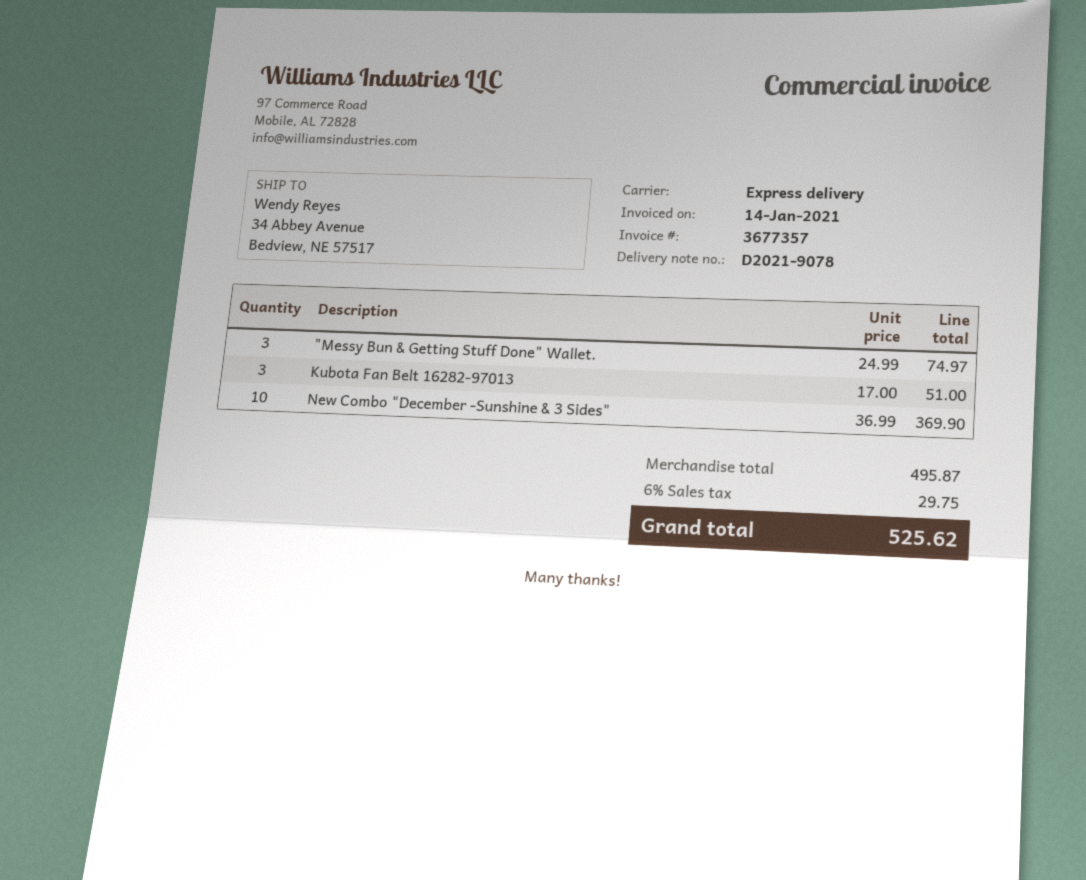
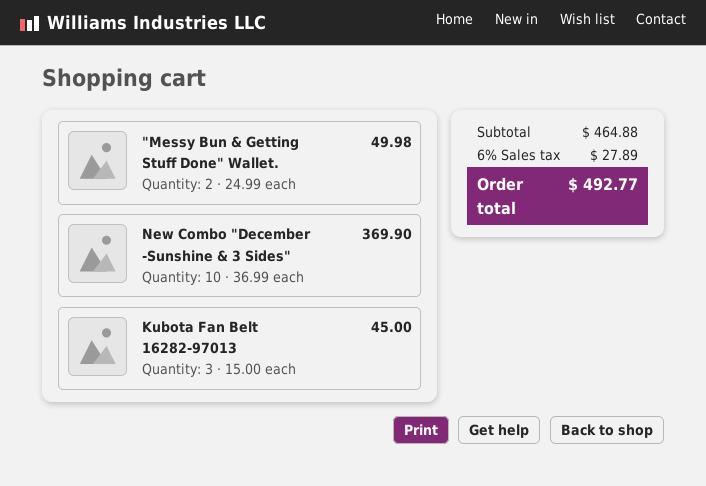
"Messy Bun & Getting Stuff Done" Wallet.: 3 x 24.99 = 74.97 -> 2 x 24.99 = 49.98
Kubota Fan Belt 16282-97013: 3 x 17.00 = 51.00 -> 3 x 15.00 = 45.00
subtotal: 495.87 -> 464.88
tax: 6% = 29.75 -> 6% = 27.89
total: 525.62 -> 492.77

